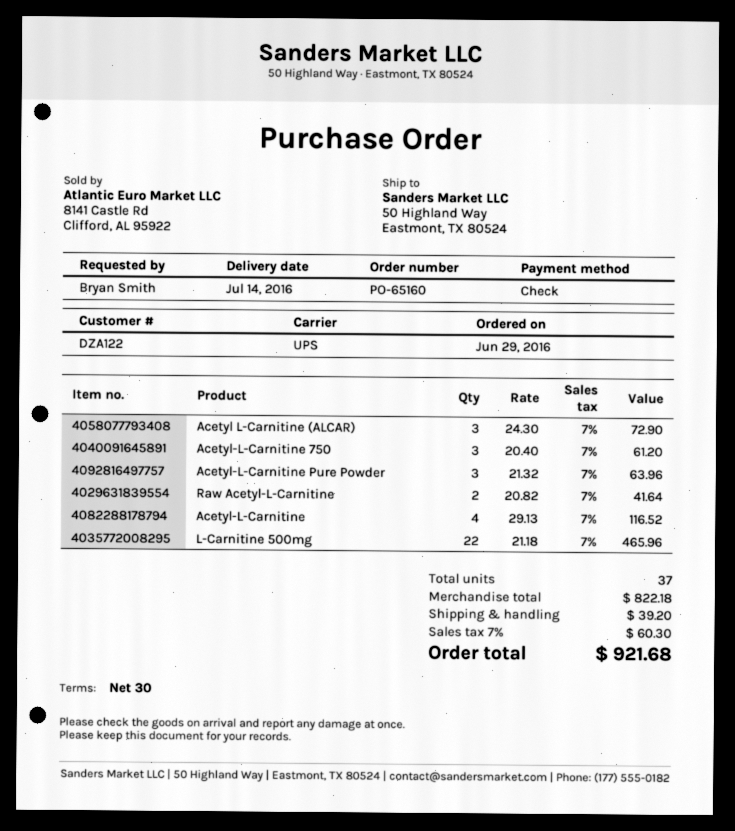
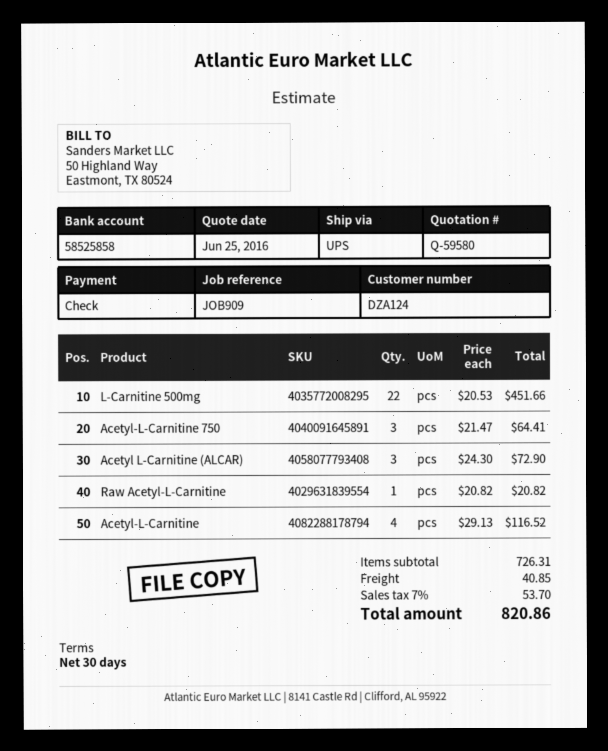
customer number: DZA122 -> DZA124
Acetyl-L-Carnitine 750: 3 x 20.40 = 61.20 -> 3 x 21.47 = 64.41
Acetyl-L-Carnitine Pure Powder: 3 x 21.32 = 63.96 -> none
Raw Acetyl-L-Carnitine: 2 x 20.82 = 41.64 -> 1 x 20.82 = 20.82
L-Carnitine 500mg: 22 x 21.18 = 465.96 -> 22 x 20.53 = 451.66
subtotal: 822.18 -> 726.31
shipping: 39.20 -> 40.85
tax: 7% = 60.30 -> 7% = 53.70
total: 921.68 -> 820.86

